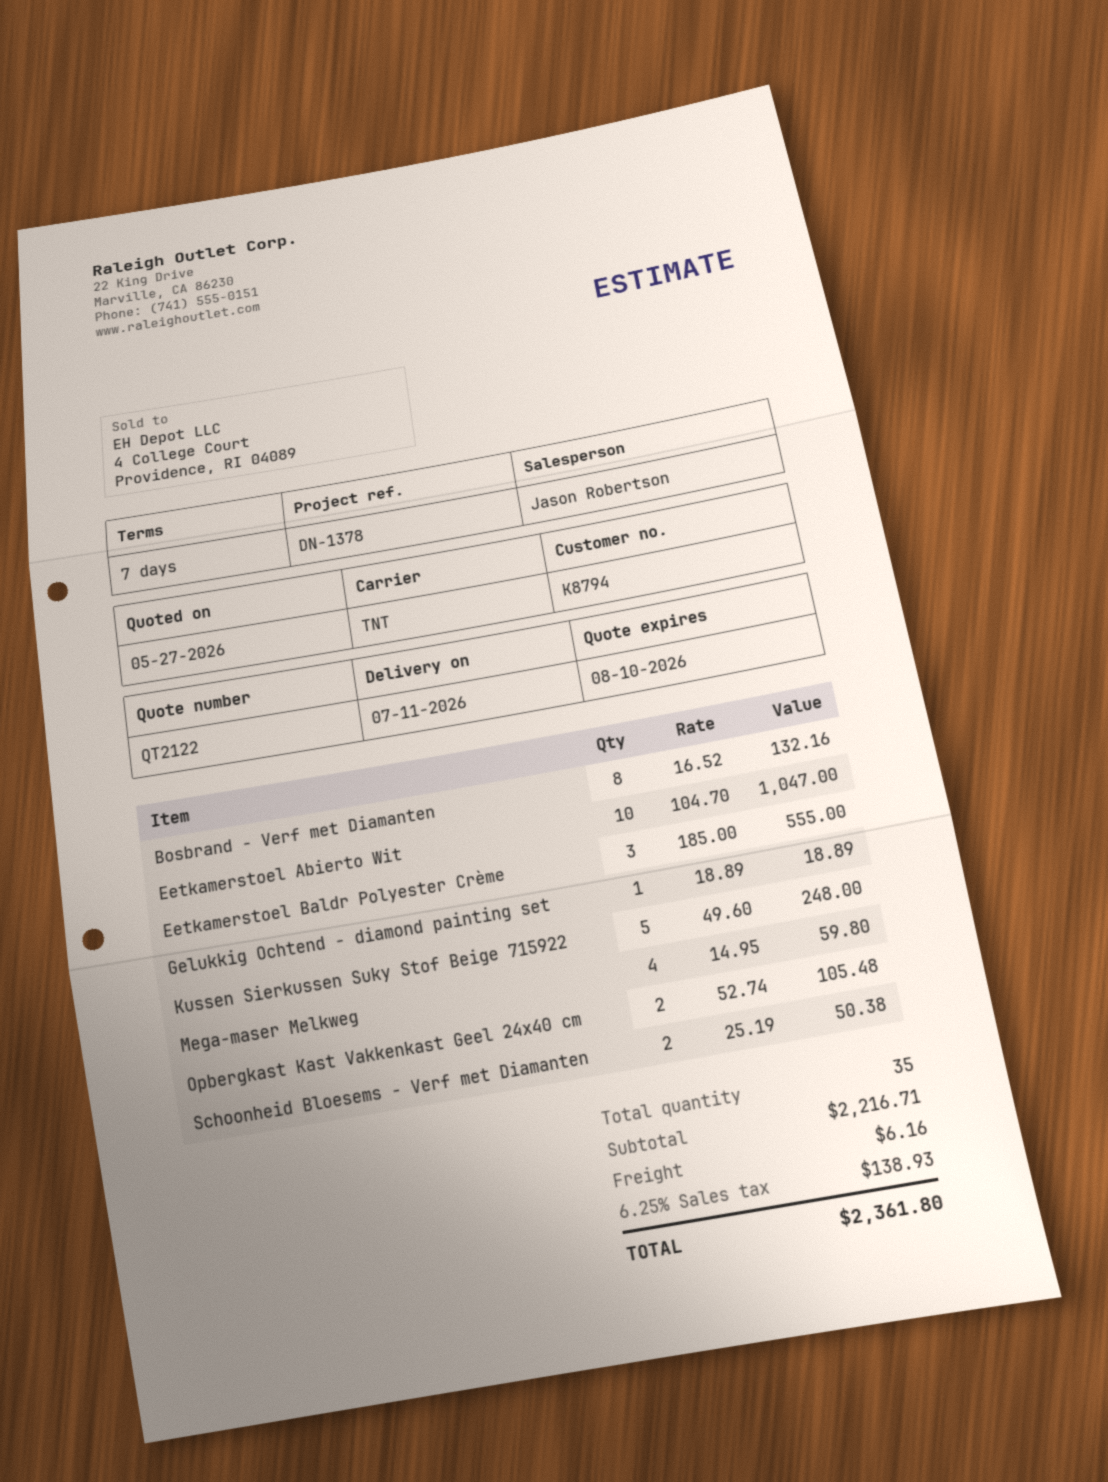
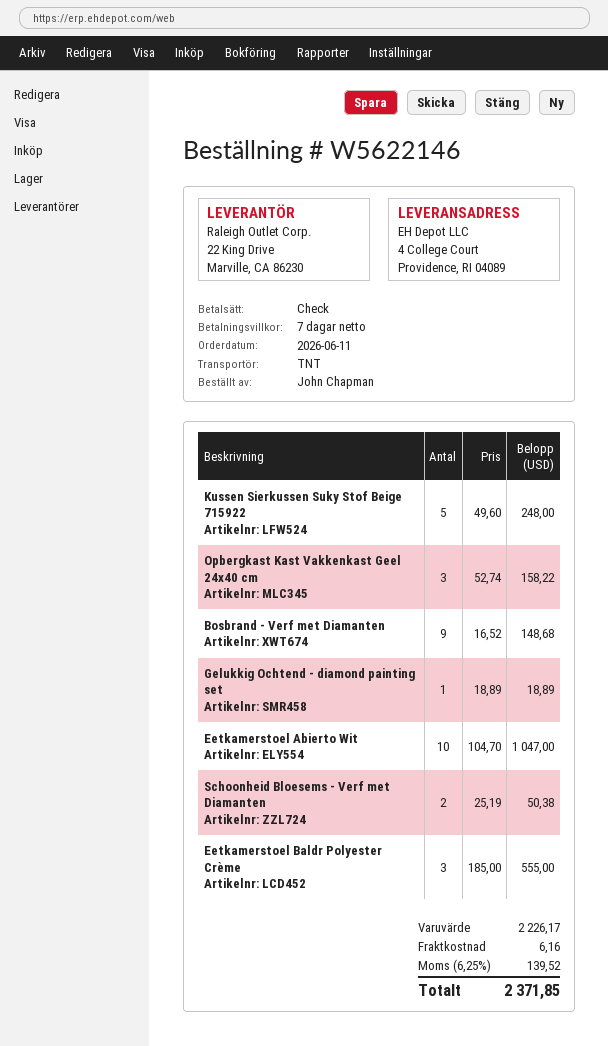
Bosbrand - Verf met Diamanten: 8 x 16.52 = 132.16 -> 9 x 16.52 = 148.68
Mega-maser Melkweg: 4 x 14.95 = 59.80 -> none
Opbergkast Kast Vakkenkast Geel 24x40 cm: 2 x 52.74 = 105.48 -> 3 x 52.74 = 158.22
subtotal: 2216.71 -> 2226.17
tax: 6.25% = 138.93 -> 6.25% = 139.52
total: 2361.80 -> 2371.85

